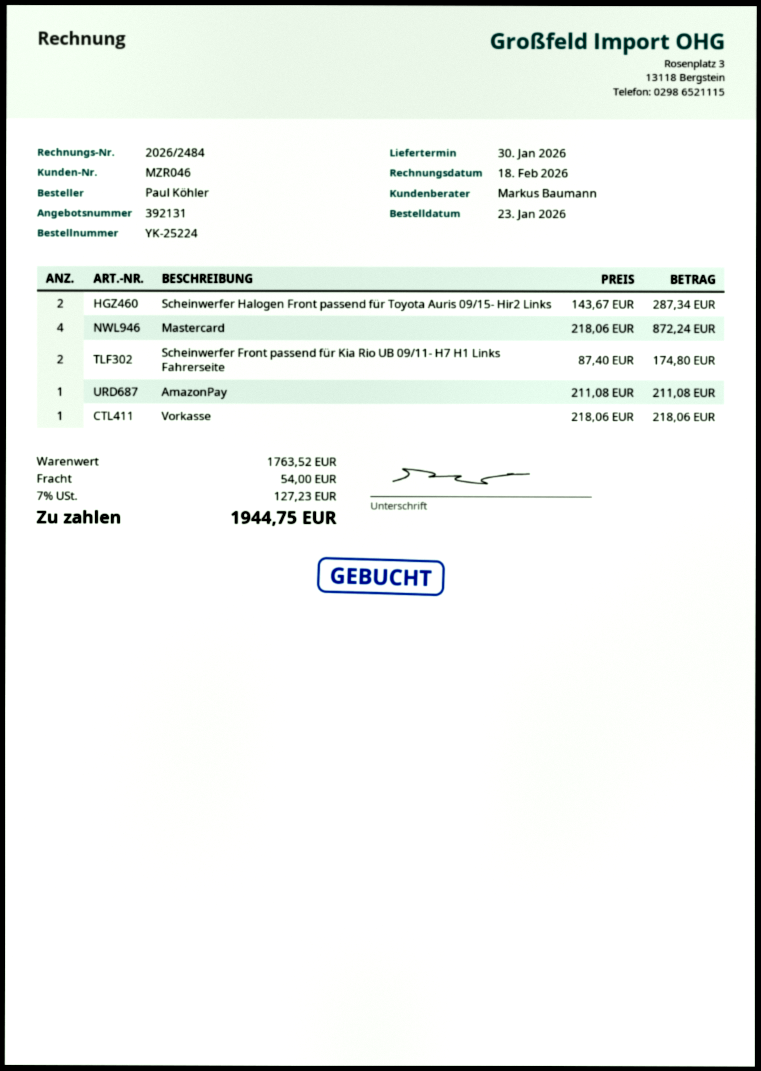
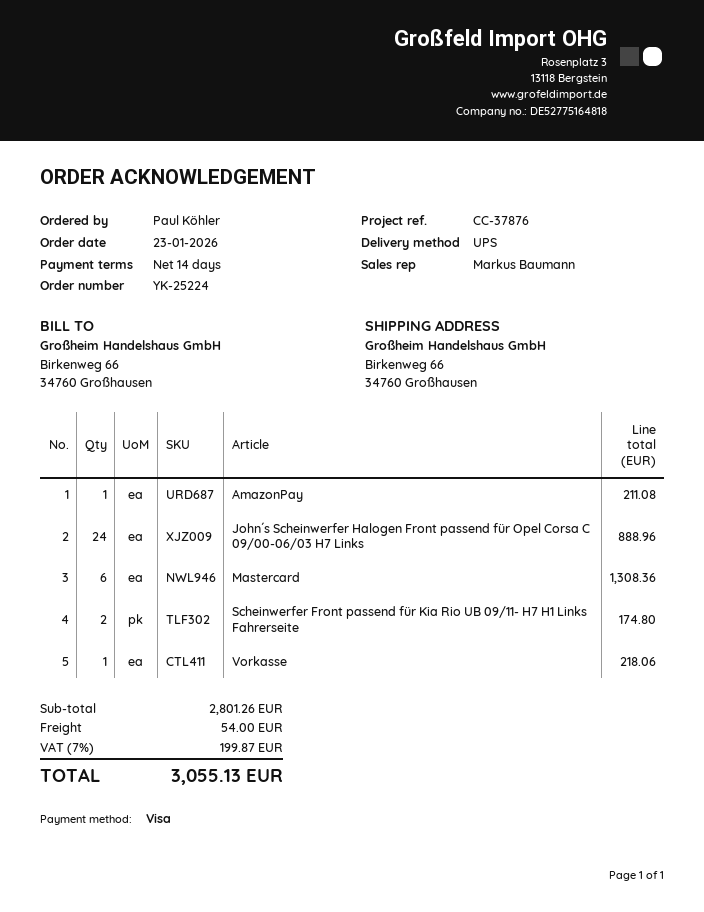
Scheinwerfer Halogen Front passend für Toyota Auris 09/15- Hir2 Links: 2 for 287.34 -> none
Mastercard: 4 for 872.24 -> 6 for 1308.36
John´s Scheinwerfer Halogen Front passend für Opel Corsa C 09/00-06/03 H7 Links: none -> 24 for 888.96
subtotal: 1763.52 -> 2801.26
tax: 7% = 127.23 -> 7% = 199.87
total: 1944.75 -> 3055.13

